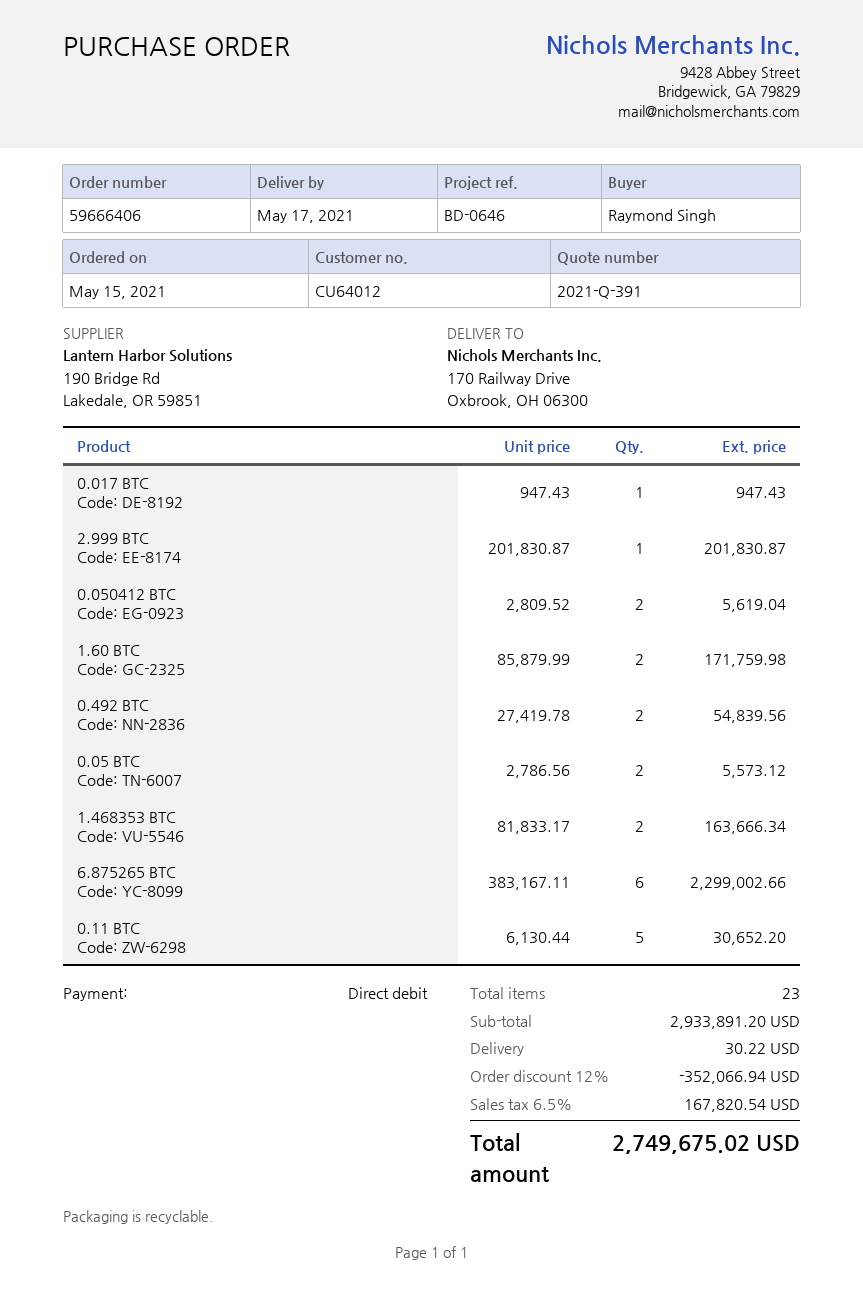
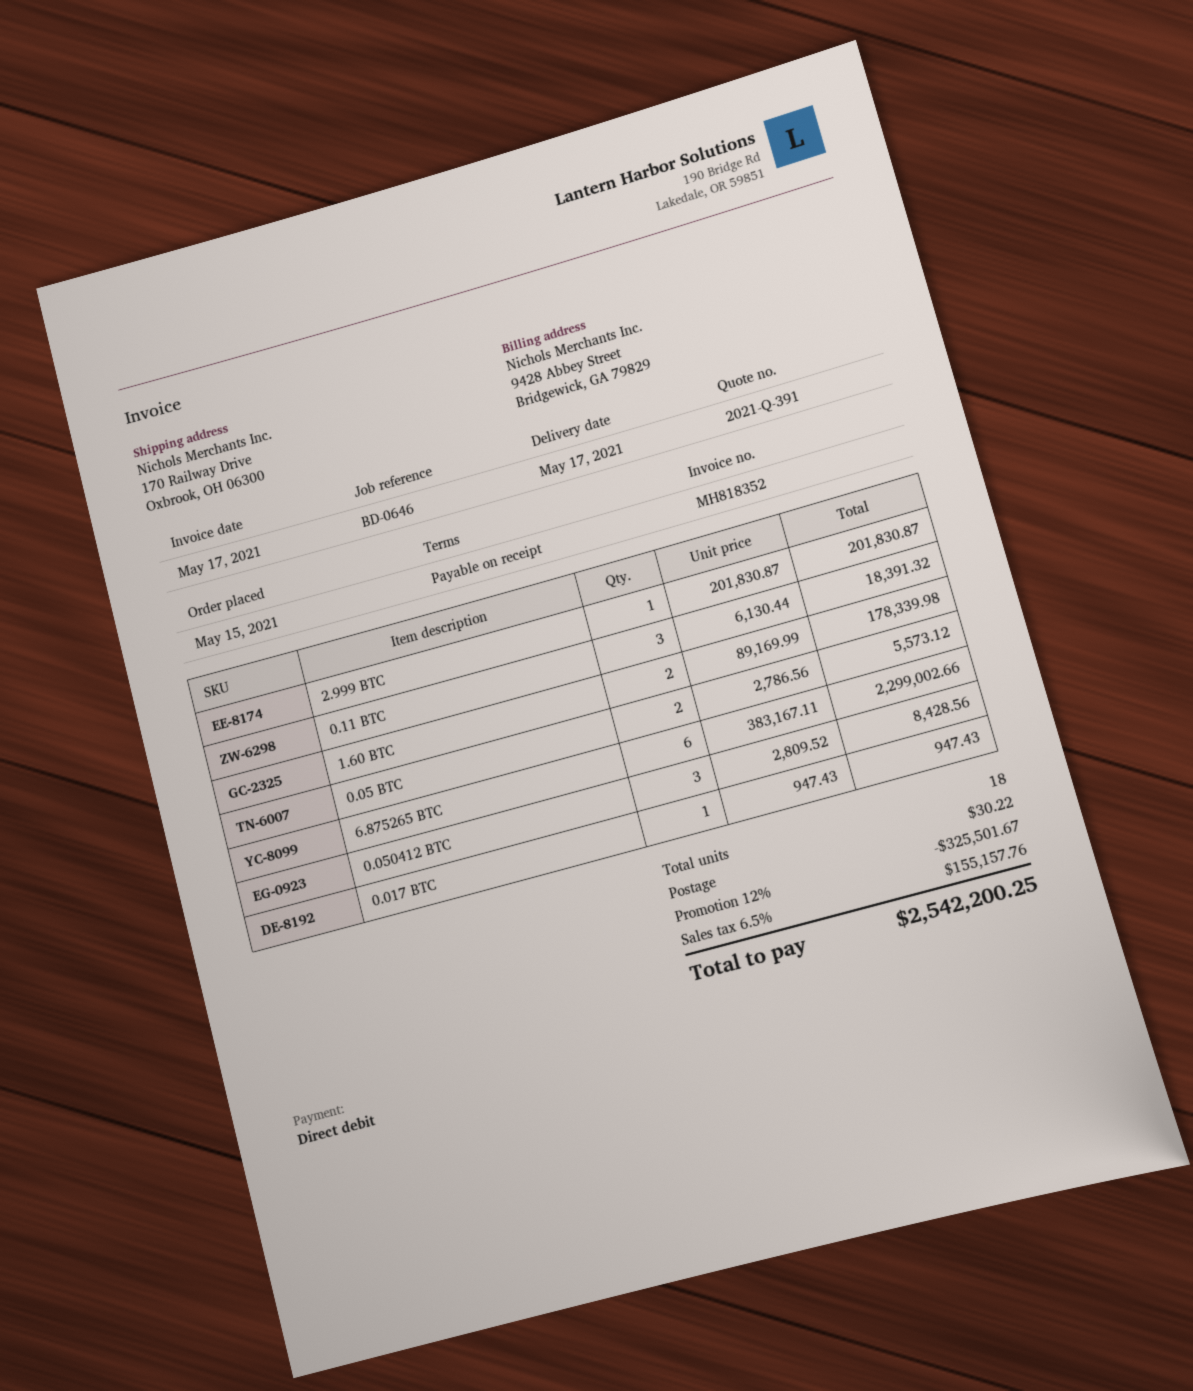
0.050412 BTC: 2 x 2809.52 = 5619.04 -> 3 x 2809.52 = 8428.56
1.60 BTC: 2 x 85879.99 = 171759.98 -> 2 x 89169.99 = 178339.98
0.492 BTC: 2 x 27419.78 = 54839.56 -> none
1.468353 BTC: 2 x 81833.17 = 163666.34 -> none
0.11 BTC: 5 x 6130.44 = 30652.20 -> 3 x 6130.44 = 18391.32
total quantity: 23 -> 18
discount: 12% = 352066.94 -> 12% = 325501.67
tax: 6.5% = 167820.54 -> 6.5% = 155157.76
total: 2749675.02 -> 2542200.25

